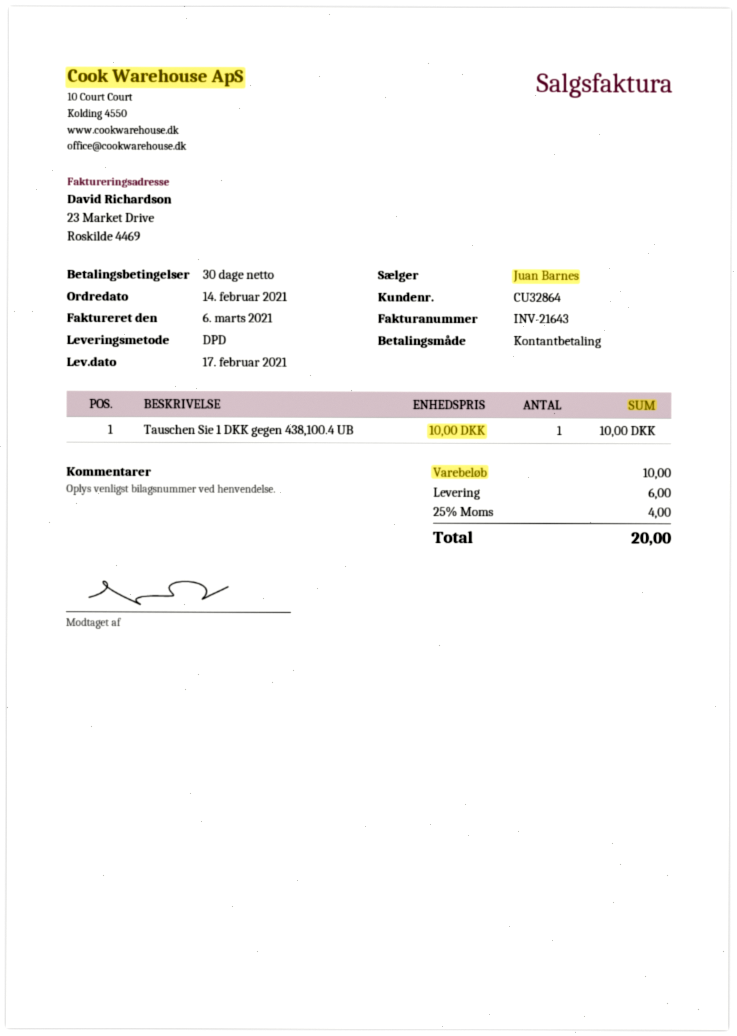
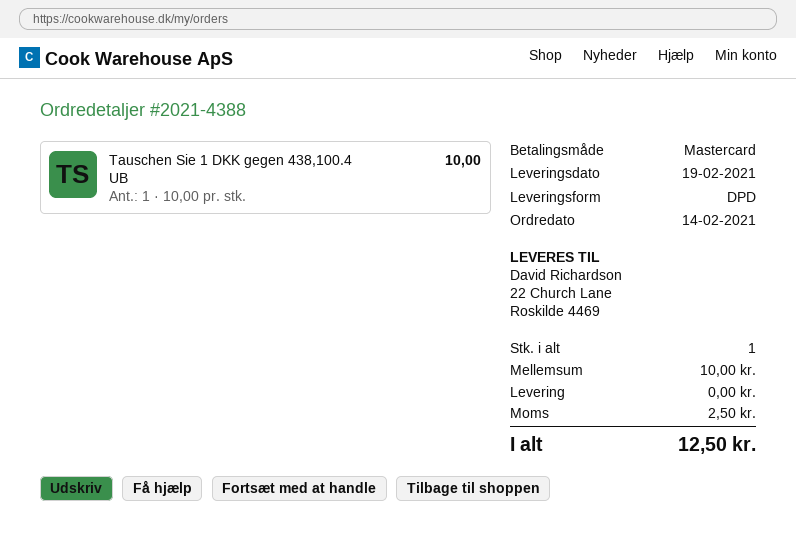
delivery date: 2021-02-17 -> 2021-02-19
payment method: cash -> Mastercard
shipping: 6.00 -> 0.00
tax: 4.00 -> 2.50
total: 20.00 -> 12.50

